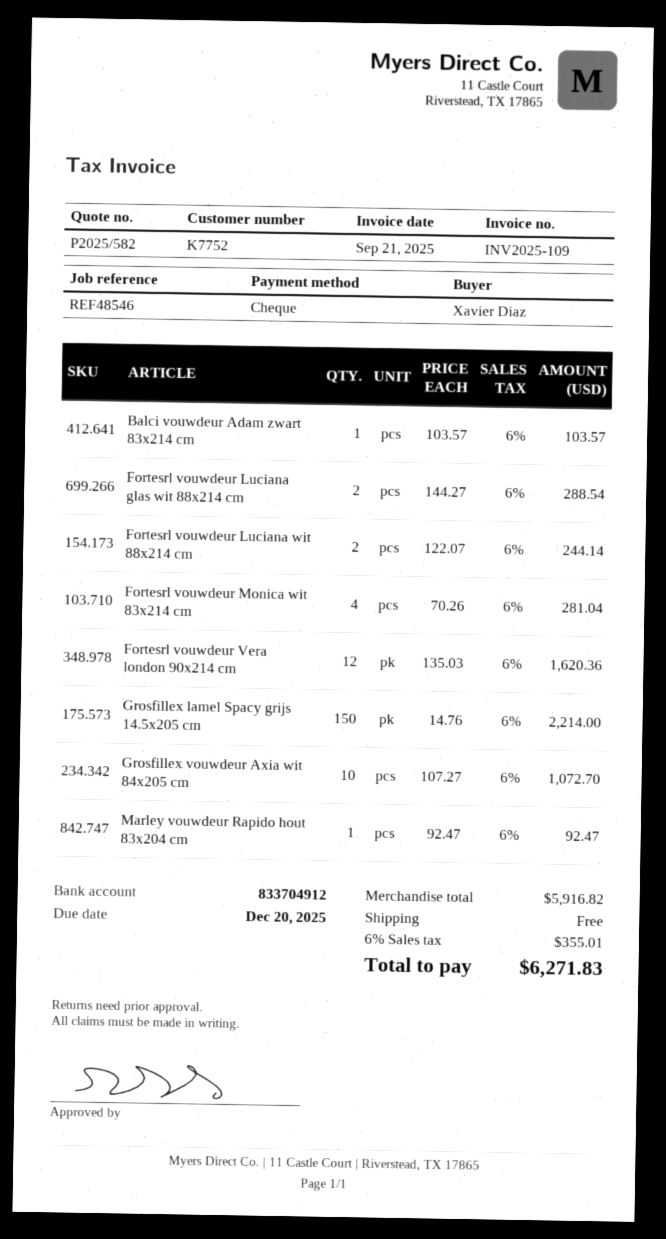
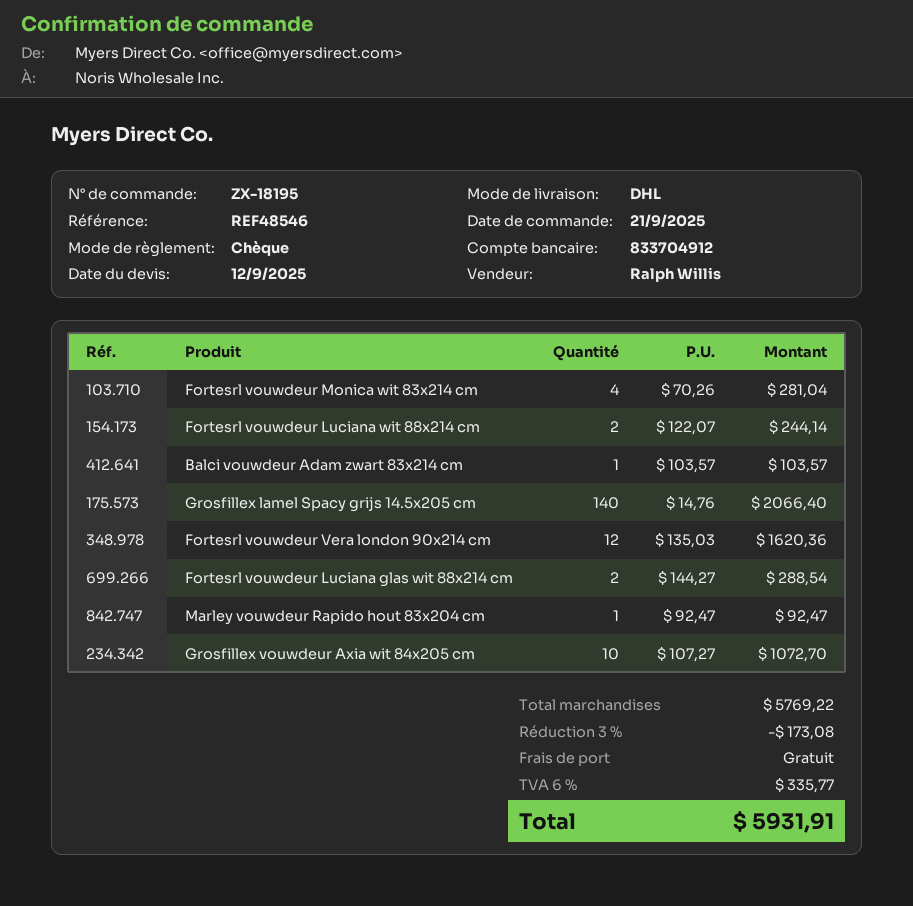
Grosfillex lamel Spacy grijs 14.5x205 cm: 150 x 14.76 = 2214.00 -> 140 x 14.76 = 2066.40
subtotal: 5916.82 -> 5769.22
discount: none -> 3% = 173.08
tax: 6% = 355.01 -> 6% = 335.77
total: 6271.83 -> 5931.91

